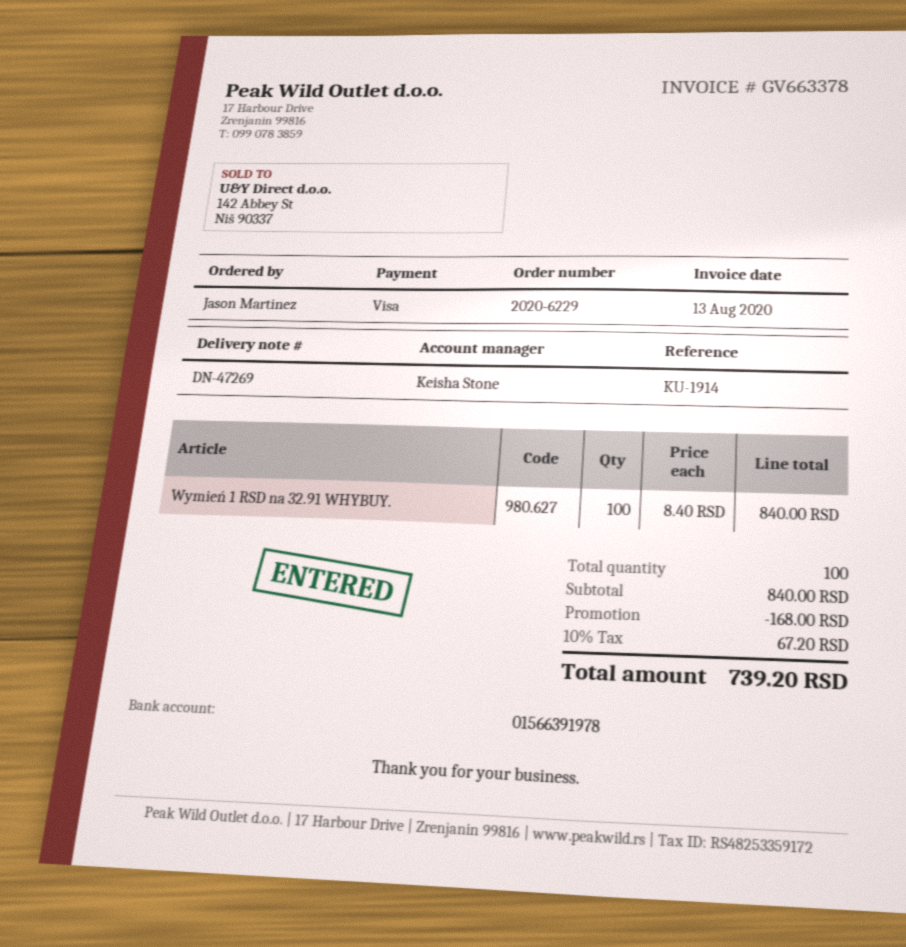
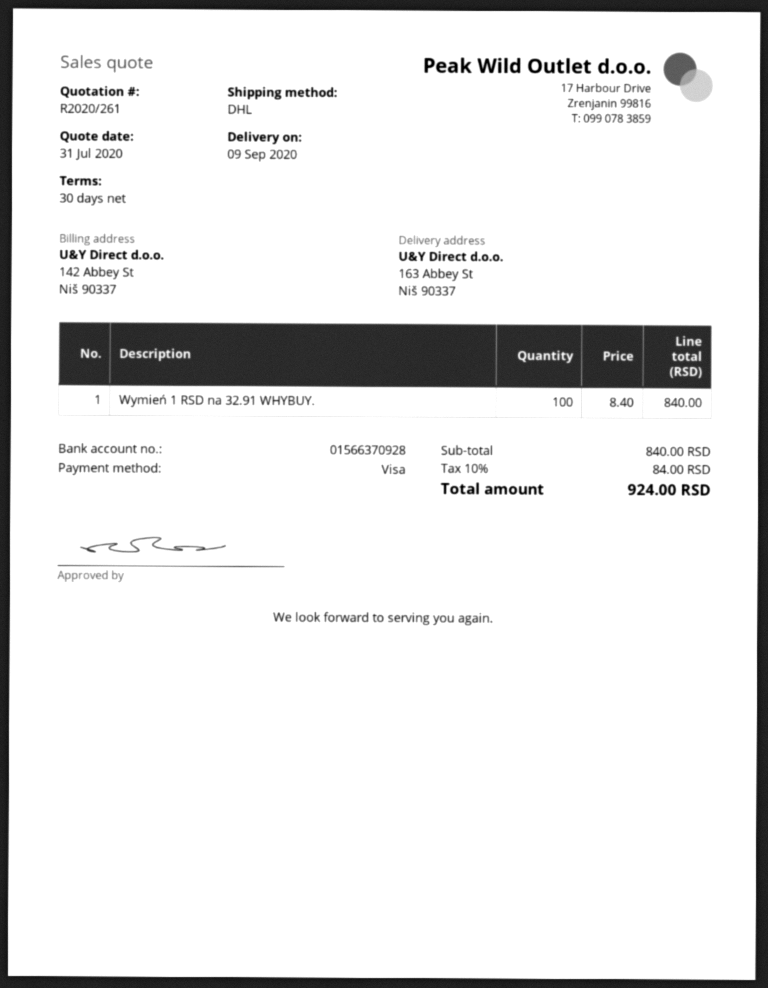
bank account: 01566391978 -> 01566370928
discount: 168.00 -> none
tax: 10% = 67.20 -> 10% = 84.00
total: 739.20 -> 924.00

